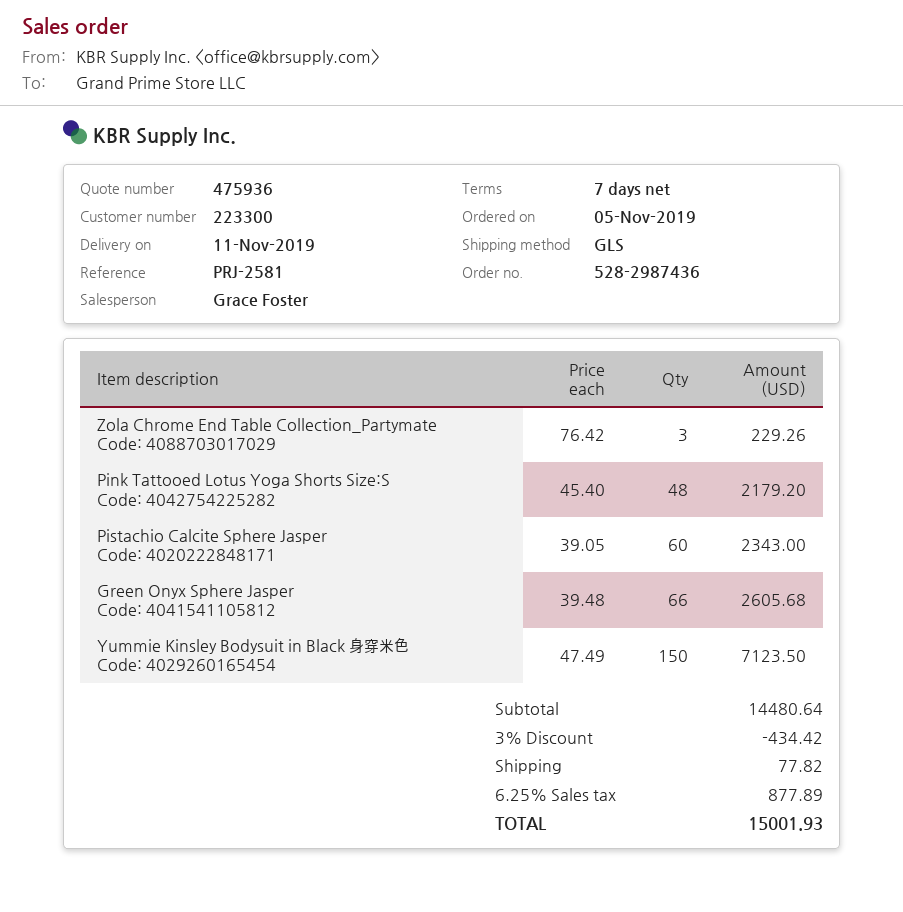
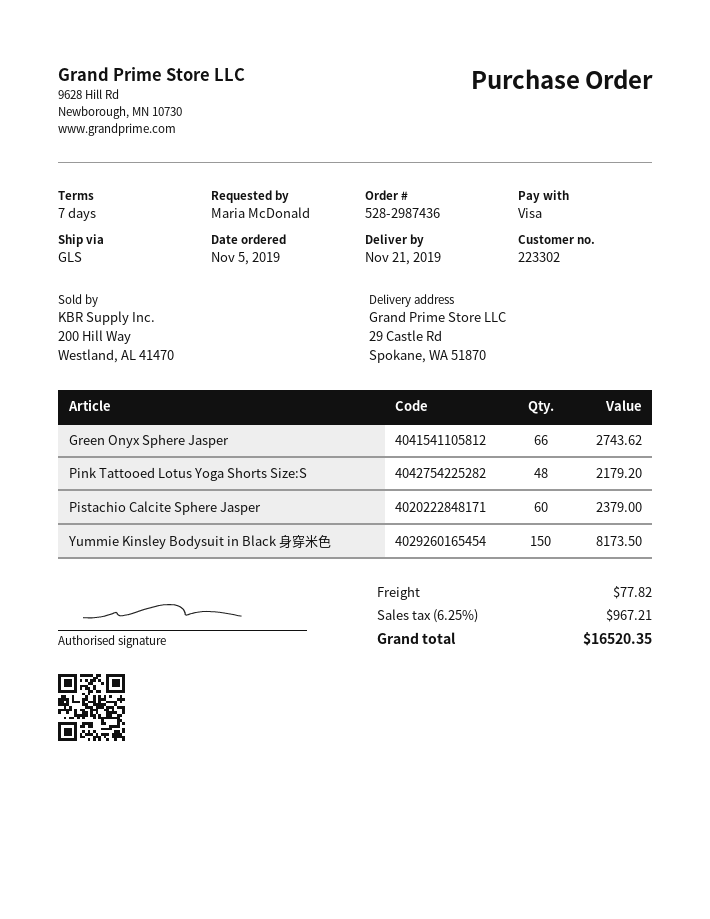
delivery date: 2019-11-11 -> 2019-11-21
customer number: 223300 -> 223302
Zola Chrome End Table Collection_Partymate: 3 for 229.26 -> none
Pistachio Calcite Sphere Jasper: 60 for 2343.00 -> 60 for 2379.00
Green Onyx Sphere Jasper: 66 for 2605.68 -> 66 for 2743.62
Yummie Kinsley Bodysuit in Black 身穿米色: 150 for 7123.50 -> 150 for 8173.50
discount: 3% = 434.42 -> none
tax: 6.25% = 877.89 -> 6.25% = 967.21
total: 15001.93 -> 16520.35

